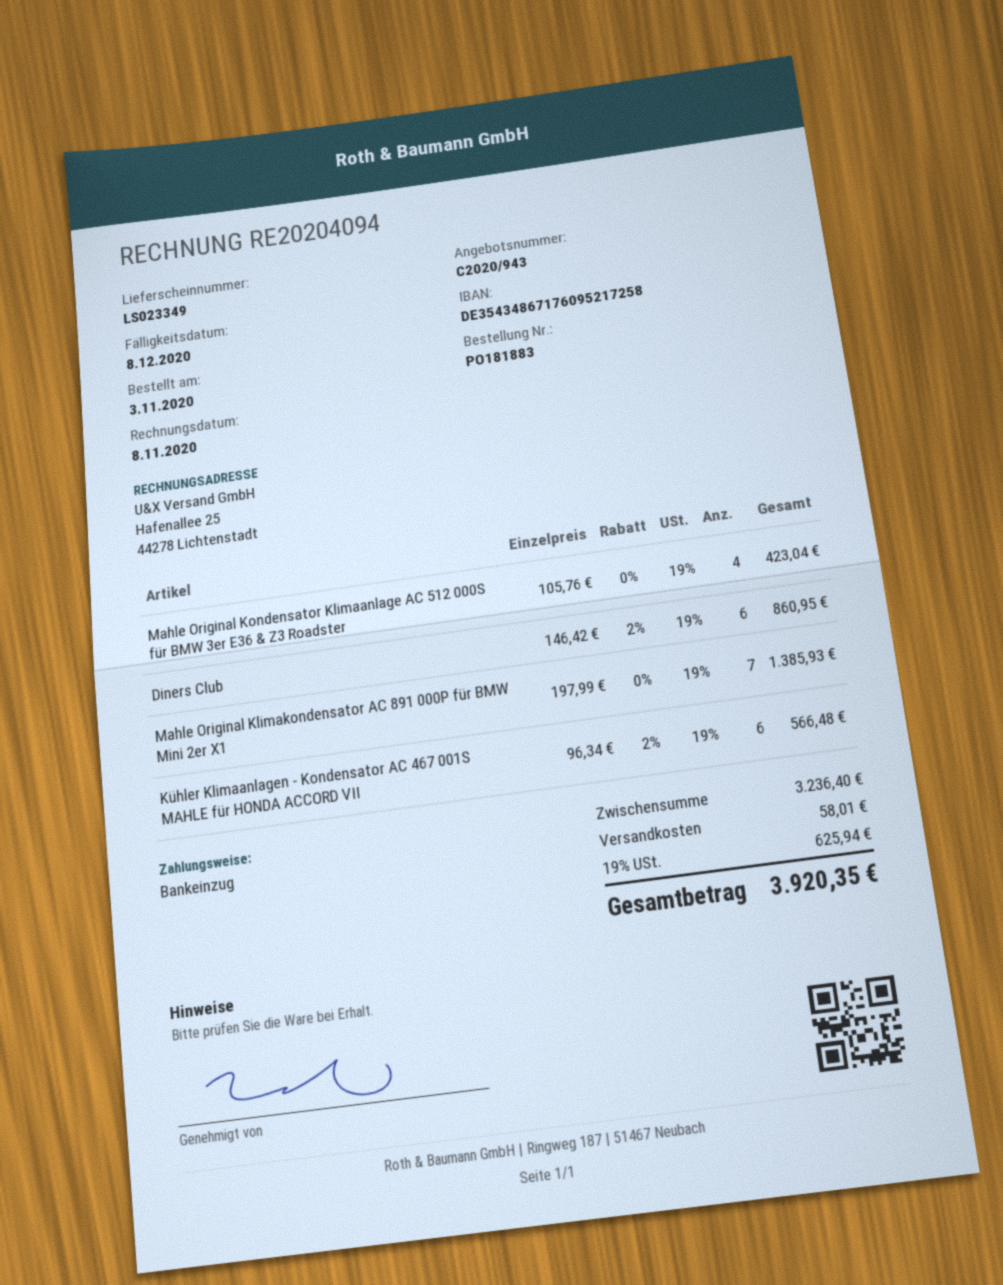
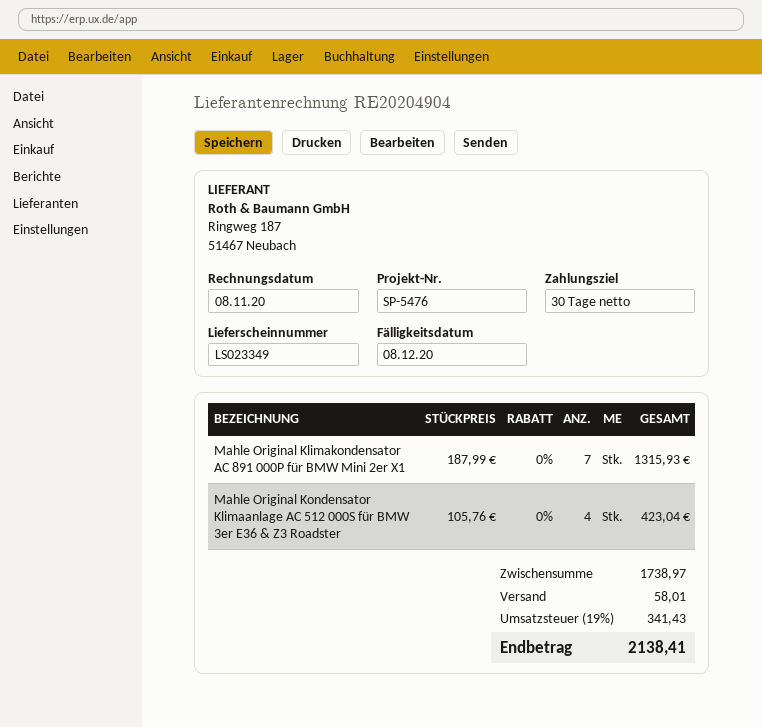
invoice number: RE20204094 -> RE20204904
Diners Club: 6 x 146.42 - 2% = 860.95 -> none
Mahle Original Klimakondensator AC 891 000P für BMW Mini 2er X1: 7 x 197.99 = 1385.93 -> 7 x 187.99 = 1315.93
Kühler Klimaanlagen - Kondensator AC 467 001S MAHLE für HONDA ACCORD VII: 6 x 96.34 - 2% = 566.48 -> none
subtotal: 3236.40 -> 1738.97
tax: 19% = 625.94 -> 19% = 341.43
total: 3920.35 -> 2138.41

